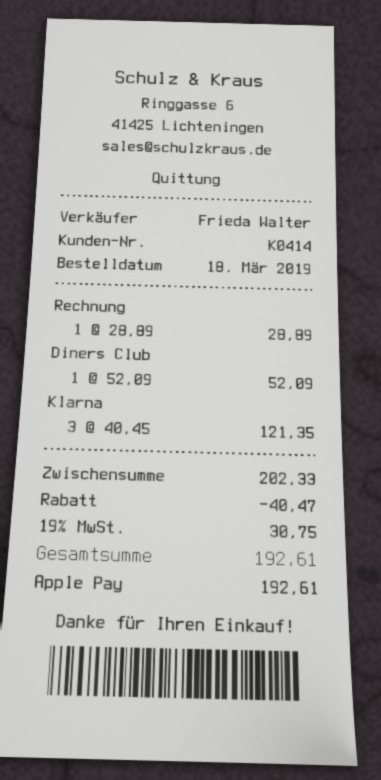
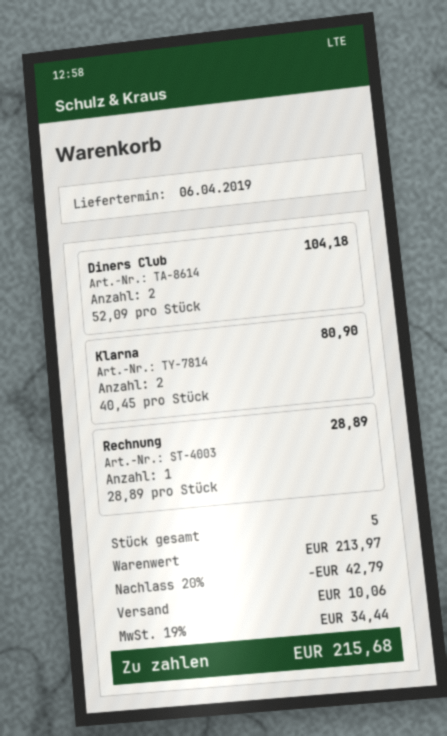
Diners Club: 1 x 52.09 = 52.09 -> 2 x 52.09 = 104.18
Klarna: 3 x 40.45 = 121.35 -> 2 x 40.45 = 80.90
subtotal: 202.33 -> 213.97
discount: 40.47 -> 42.79
shipping: none -> 10.06
tax: 19% = 30.75 -> 19% = 34.44
total: 192.61 -> 215.68

